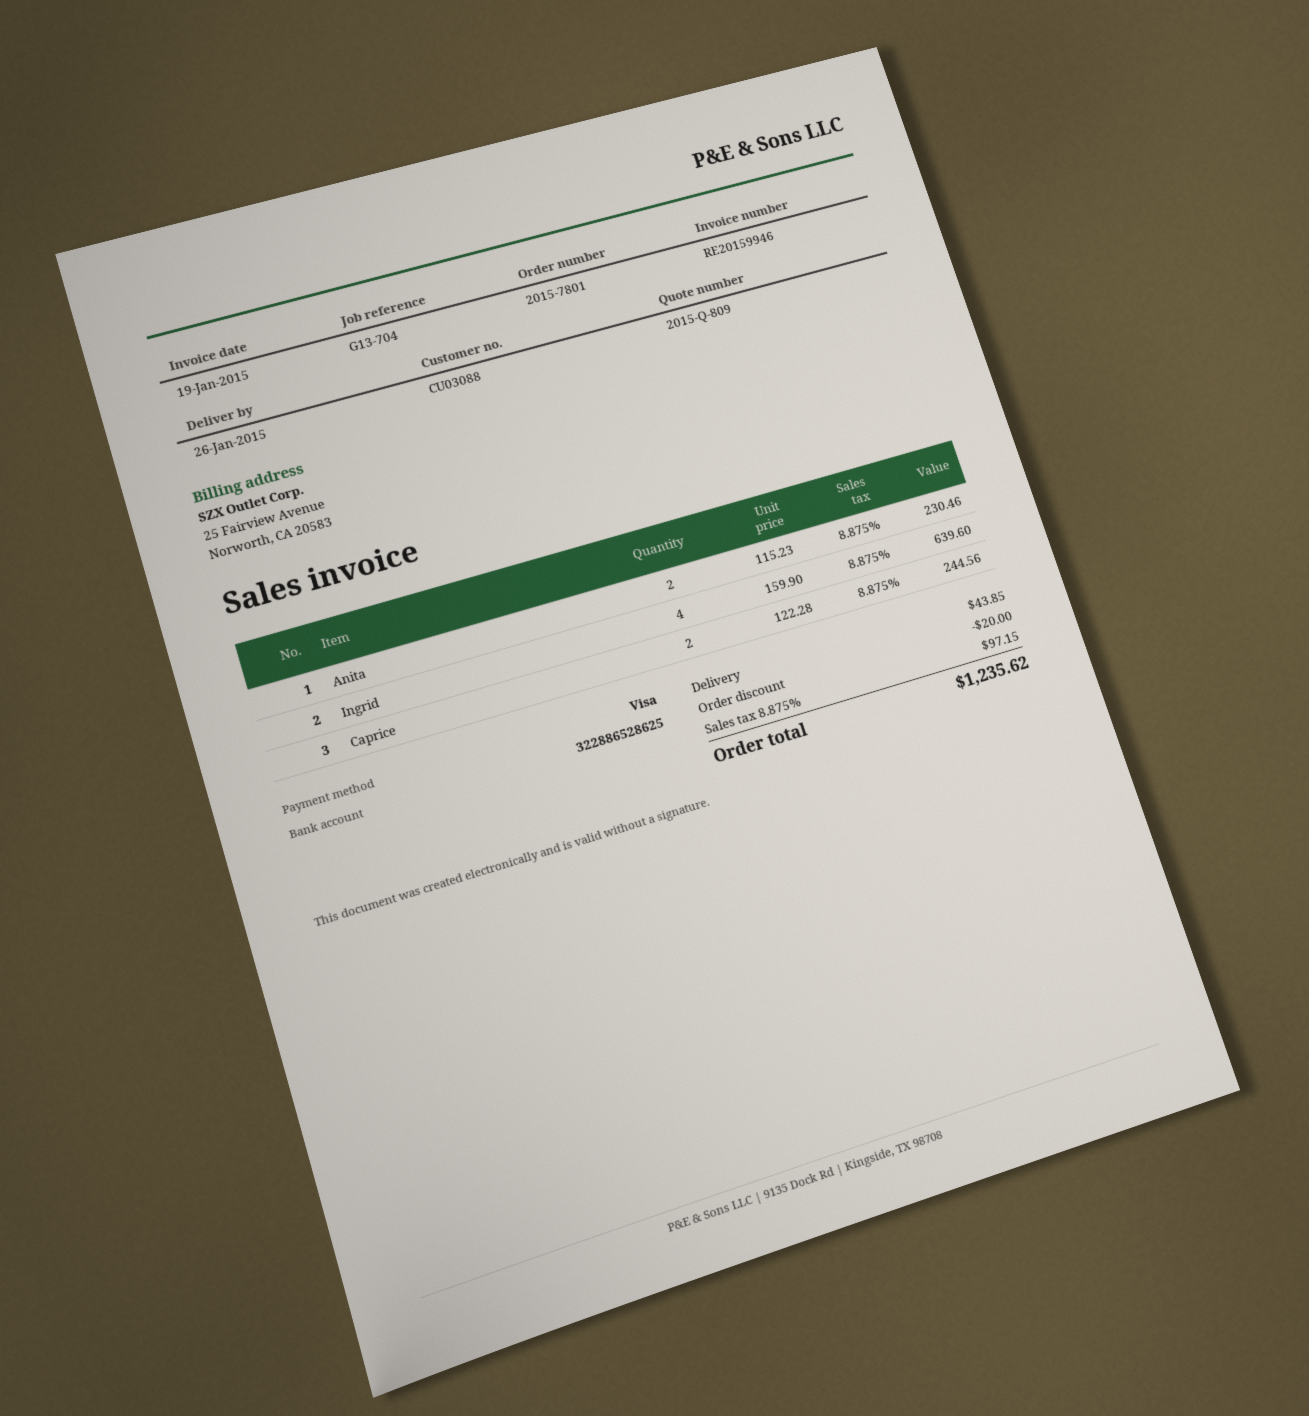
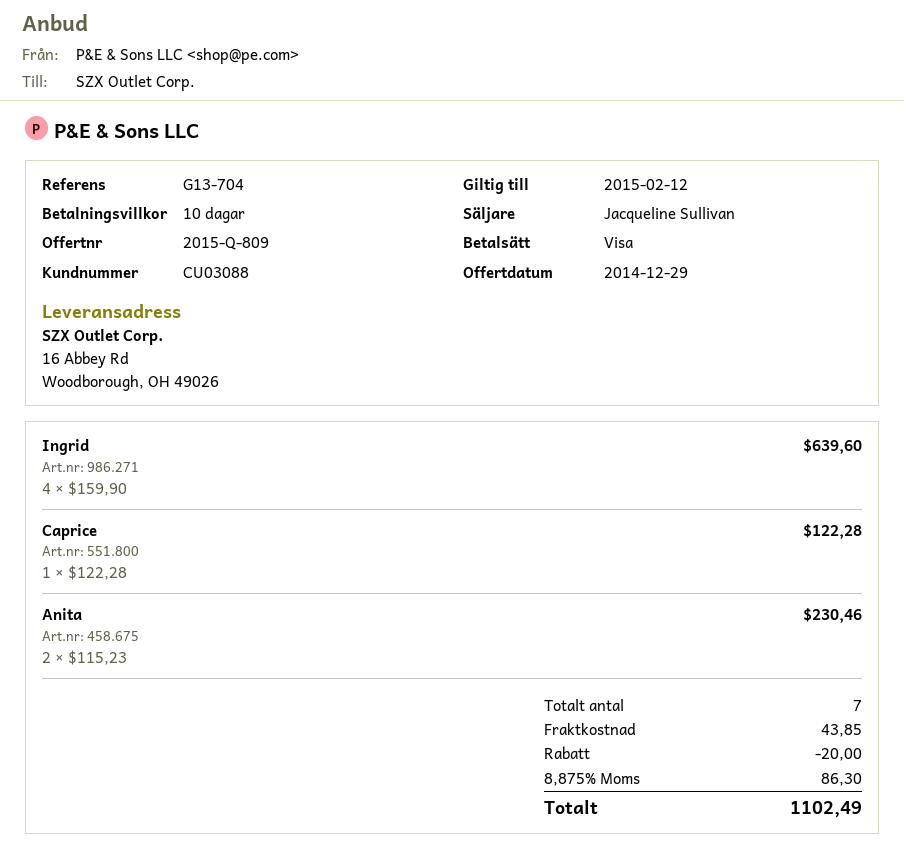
Caprice: 2 x 122.28 = 244.56 -> 1 x 122.28 = 122.28
tax: 8.875% = 97.15 -> 8.875% = 86.30
total: 1235.62 -> 1102.49

